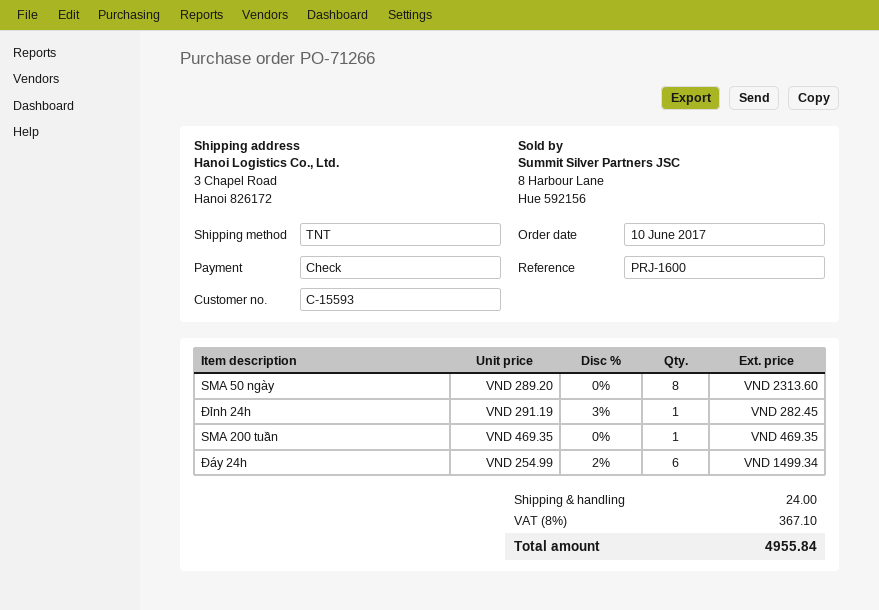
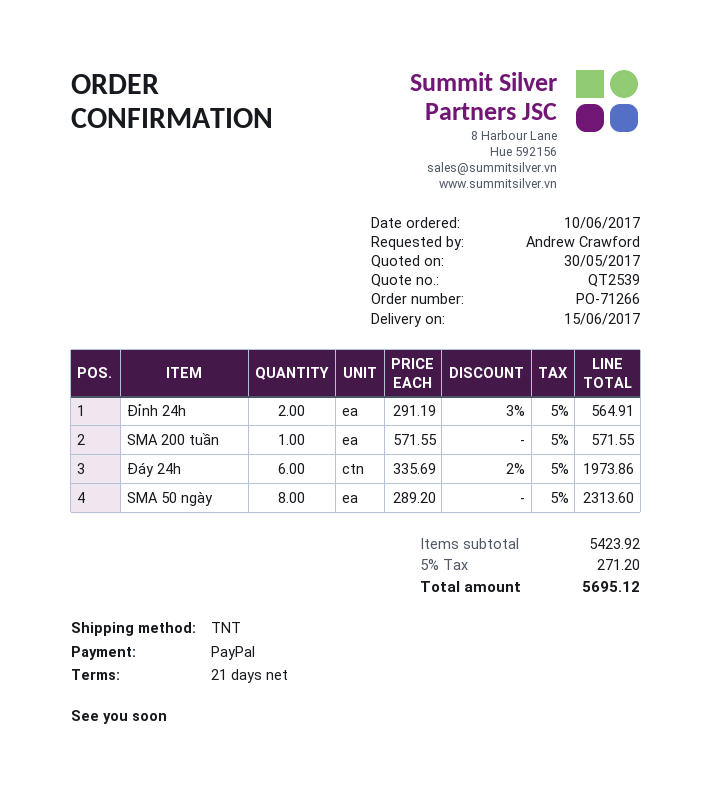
payment method: cheque -> PayPal
Đỉnh 24h: 1 x 291.19 - 3% = 282.45 -> 2 x 291.19 - 3% = 564.91
SMA 200 tuần: 1 x 469.35 = 469.35 -> 1 x 571.55 = 571.55
Đáy 24h: 6 x 254.99 - 2% = 1499.34 -> 6 x 335.69 - 2% = 1973.86
shipping: 24.00 -> none
tax: 8% = 367.10 -> 5% = 271.20
total: 4955.84 -> 5695.12

